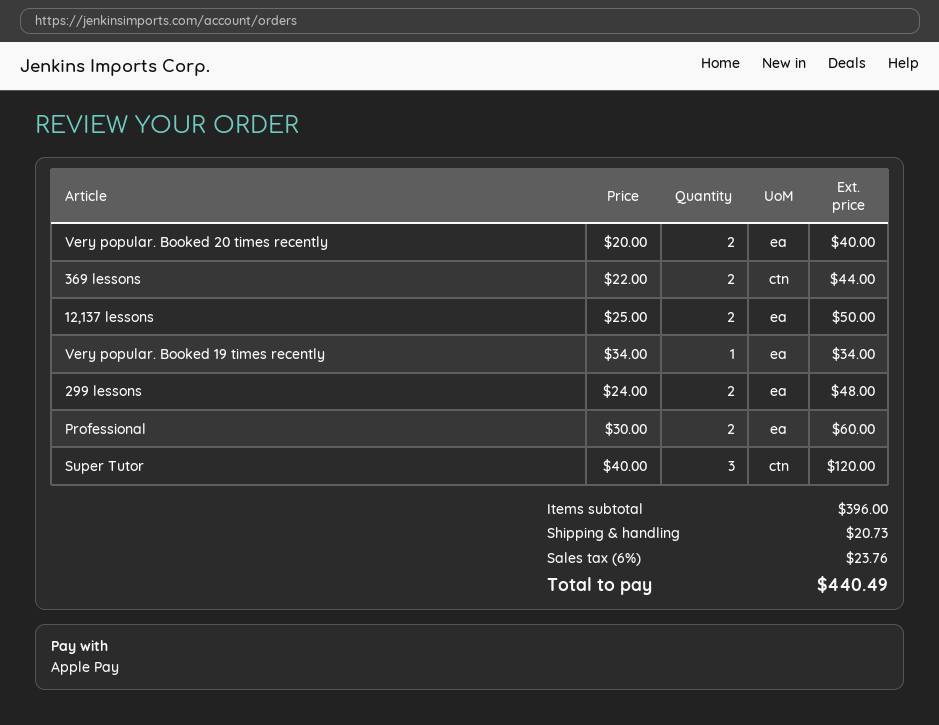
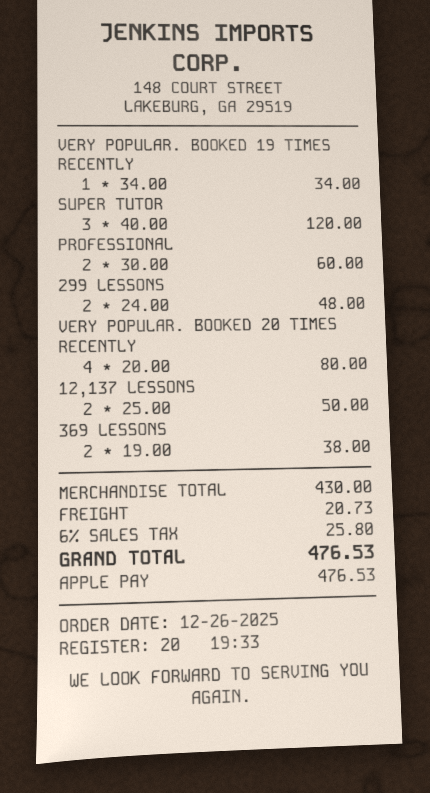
Very popular. Booked 20 times recently: 2 x 20.00 = 40.00 -> 4 x 20.00 = 80.00
369 lessons: 2 x 22.00 = 44.00 -> 2 x 19.00 = 38.00
subtotal: 396.00 -> 430.00
tax: 6% = 23.76 -> 6% = 25.80
total: 440.49 -> 476.53

